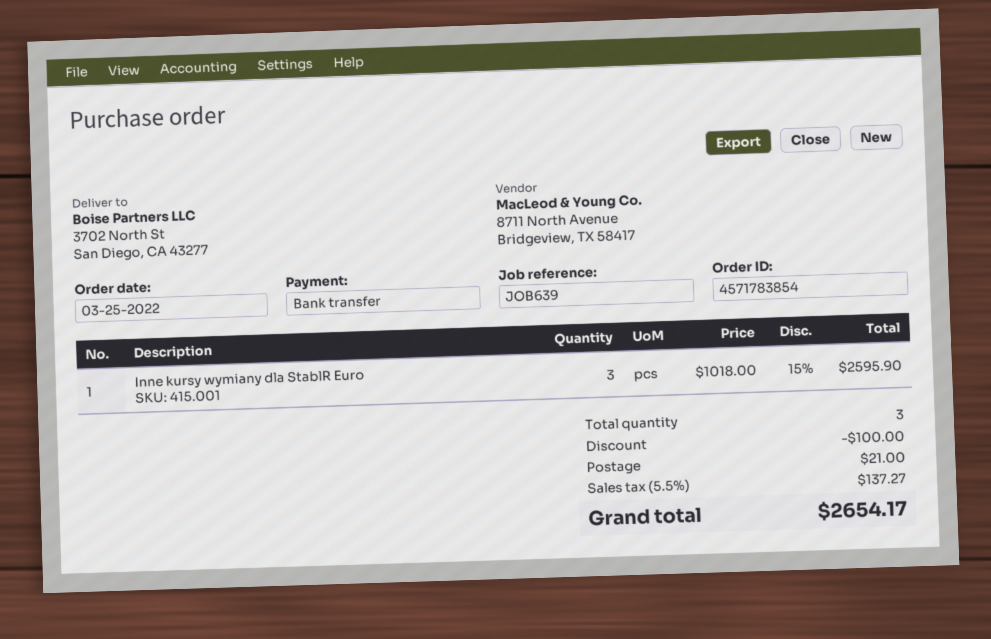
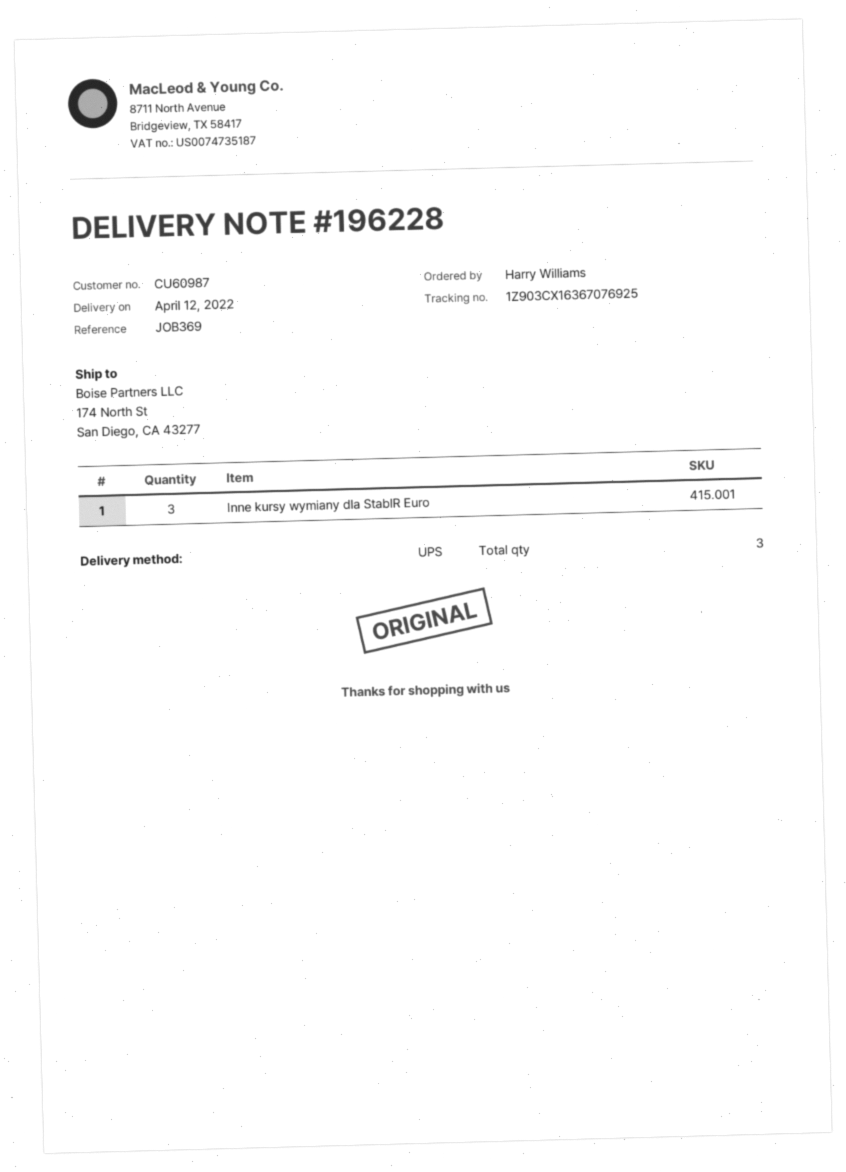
reference: JOB639 -> JOB369
ship to: 3702 North St, San Diego, CA 43277 -> 174 North St, San Diego, CA 43277

